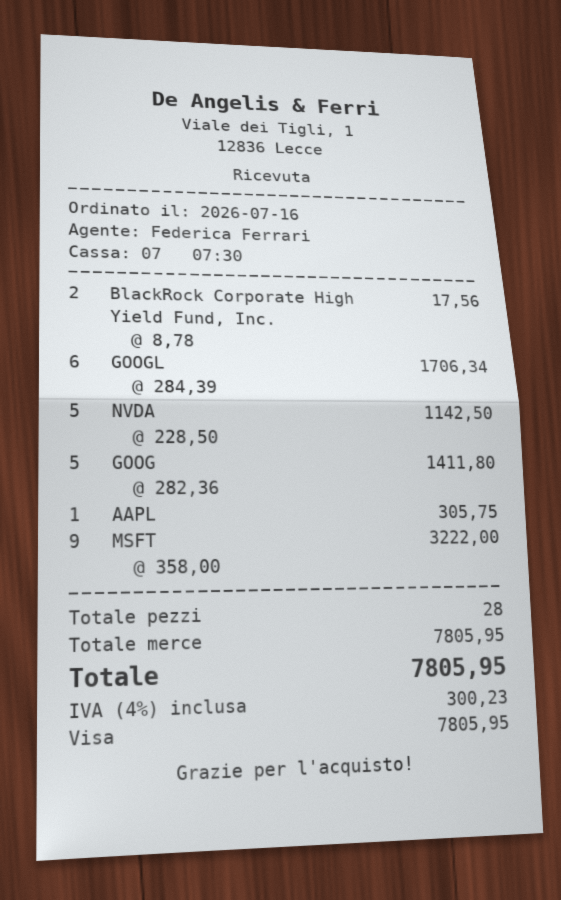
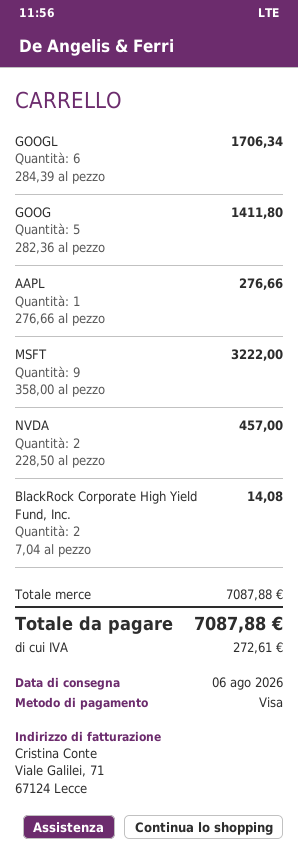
BlackRock Corporate High Yield Fund, Inc.: 2 x 8.78 = 17.56 -> 2 x 7.04 = 14.08
NVDA: 5 x 228.50 = 1142.50 -> 2 x 228.50 = 457.00
AAPL: 1 x 305.75 = 305.75 -> 1 x 276.66 = 276.66
subtotal: 7805.95 -> 7087.88
tax: 300.23 -> 272.61
total: 7805.95 -> 7087.88

